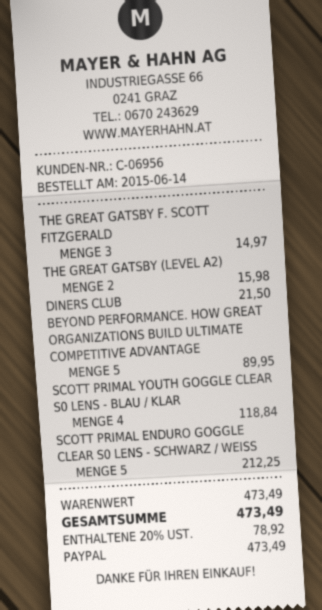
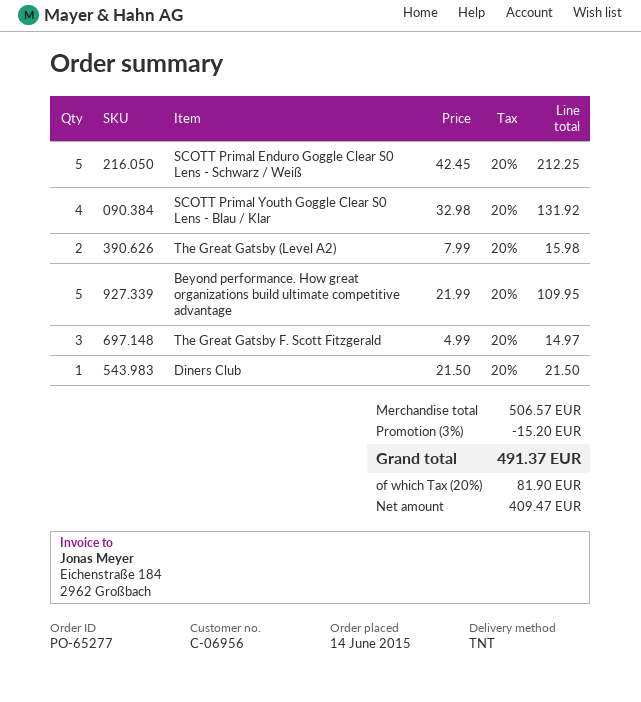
BEYOND PERFORMANCE. HOW GREAT ORGANIZATIONS BUILD ULTIMATE COMPETITIVE ADVANTAGE: 5 for 89.95 -> 5 for 109.95
SCOTT PRIMAL YOUTH GOGGLE CLEAR S0 LENS - BLAU / KLAR: 4 for 118.84 -> 4 for 131.92
subtotal: 473.49 -> 506.57
discount: none -> 3% = 15.20
tax: 20% = 78.92 -> 20% = 81.90
total: 473.49 -> 491.37

